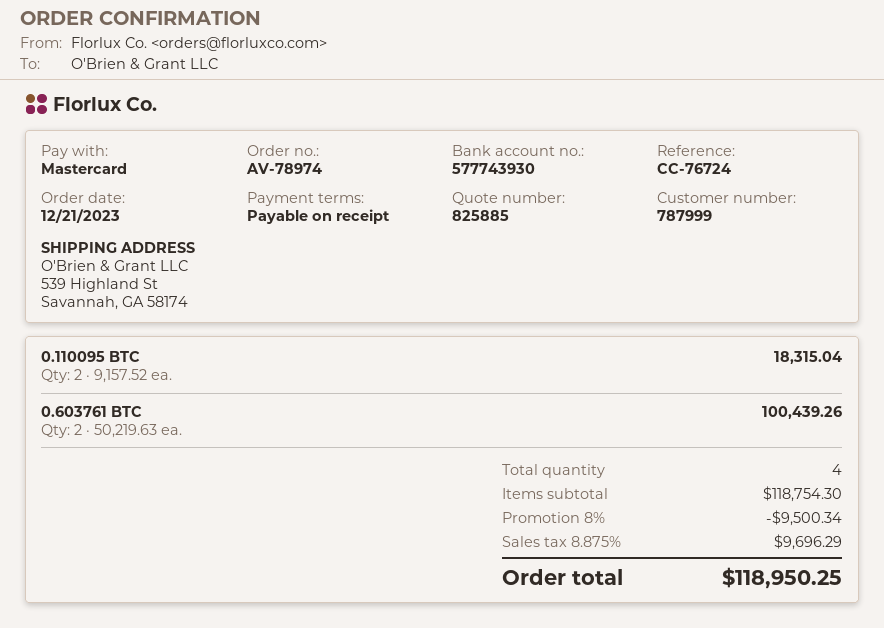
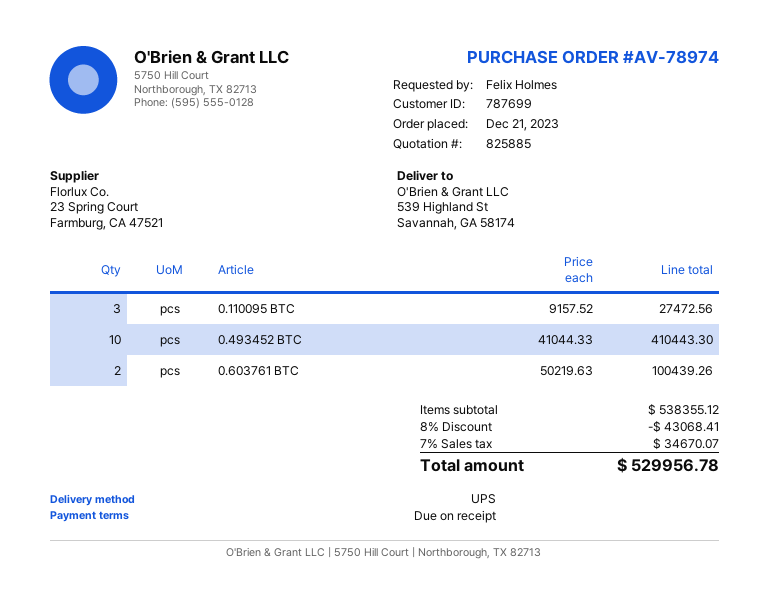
customer number: 787999 -> 787699
0.110095 BTC: 2 x 9157.52 = 18315.04 -> 3 x 9157.52 = 27472.56
0.493452 BTC: none -> 10 x 41044.33 = 410443.30
subtotal: 118754.30 -> 538355.12
discount: 8% = 9500.34 -> 8% = 43068.41
tax: 8.875% = 9696.29 -> 7% = 34670.07
total: 118950.25 -> 529956.78

